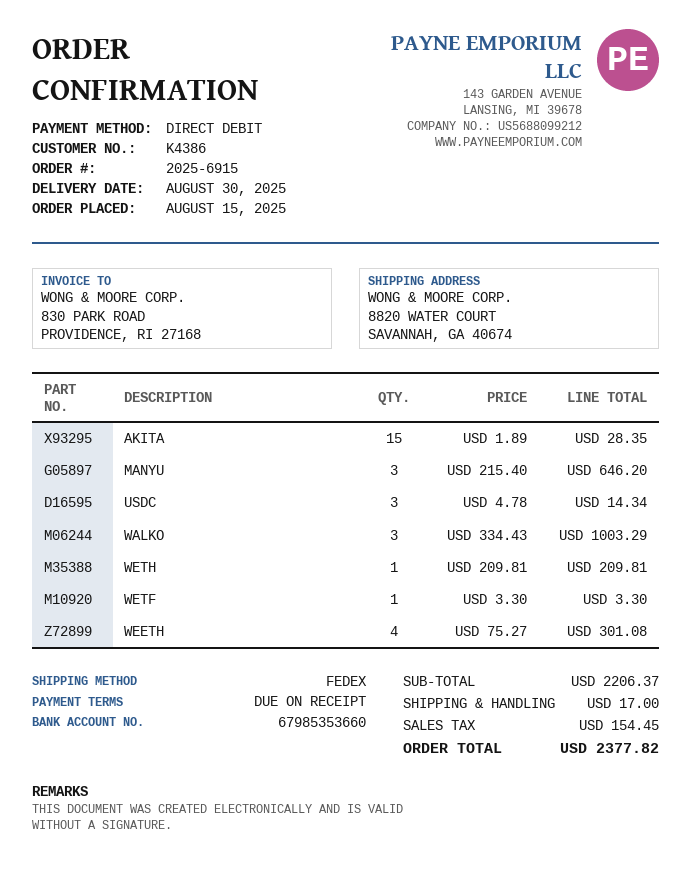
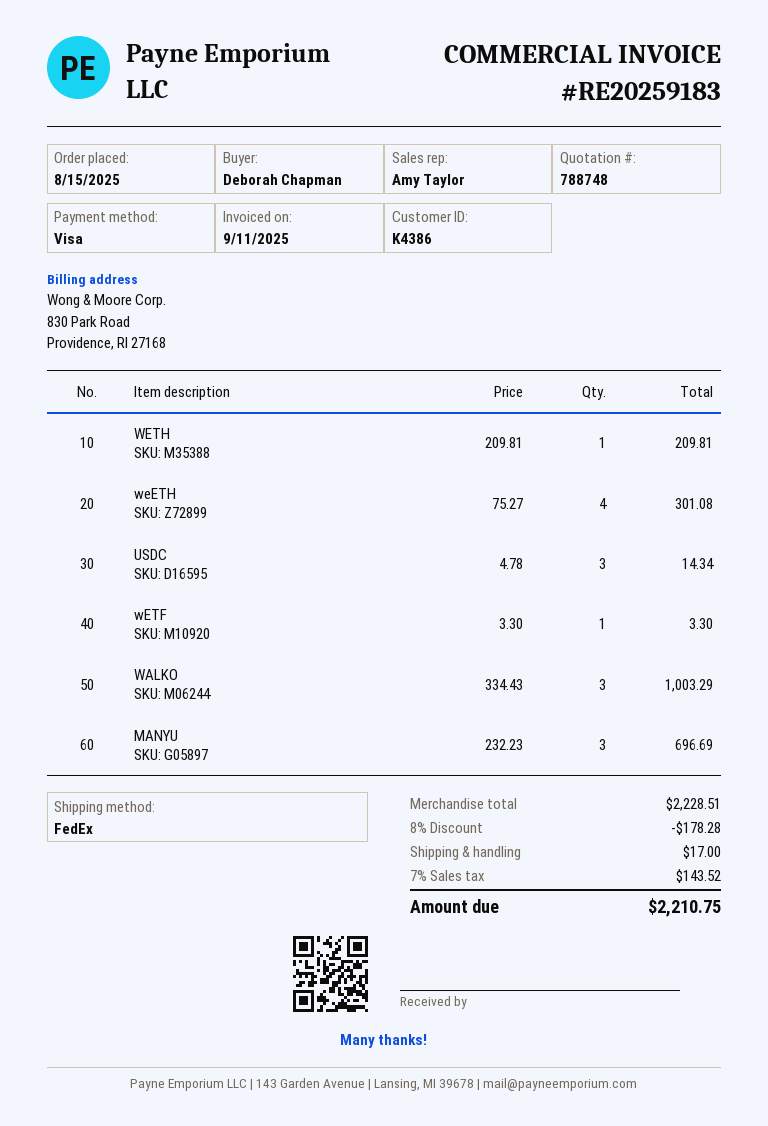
payment method: direct debit -> Visa
AKITA: 15 x 1.89 = 28.35 -> none
MANYU: 3 x 215.40 = 646.20 -> 3 x 232.23 = 696.69
subtotal: 2206.37 -> 2228.51
discount: none -> 8% = 178.28
tax: 154.45 -> 143.52
total: 2377.82 -> 2210.75

